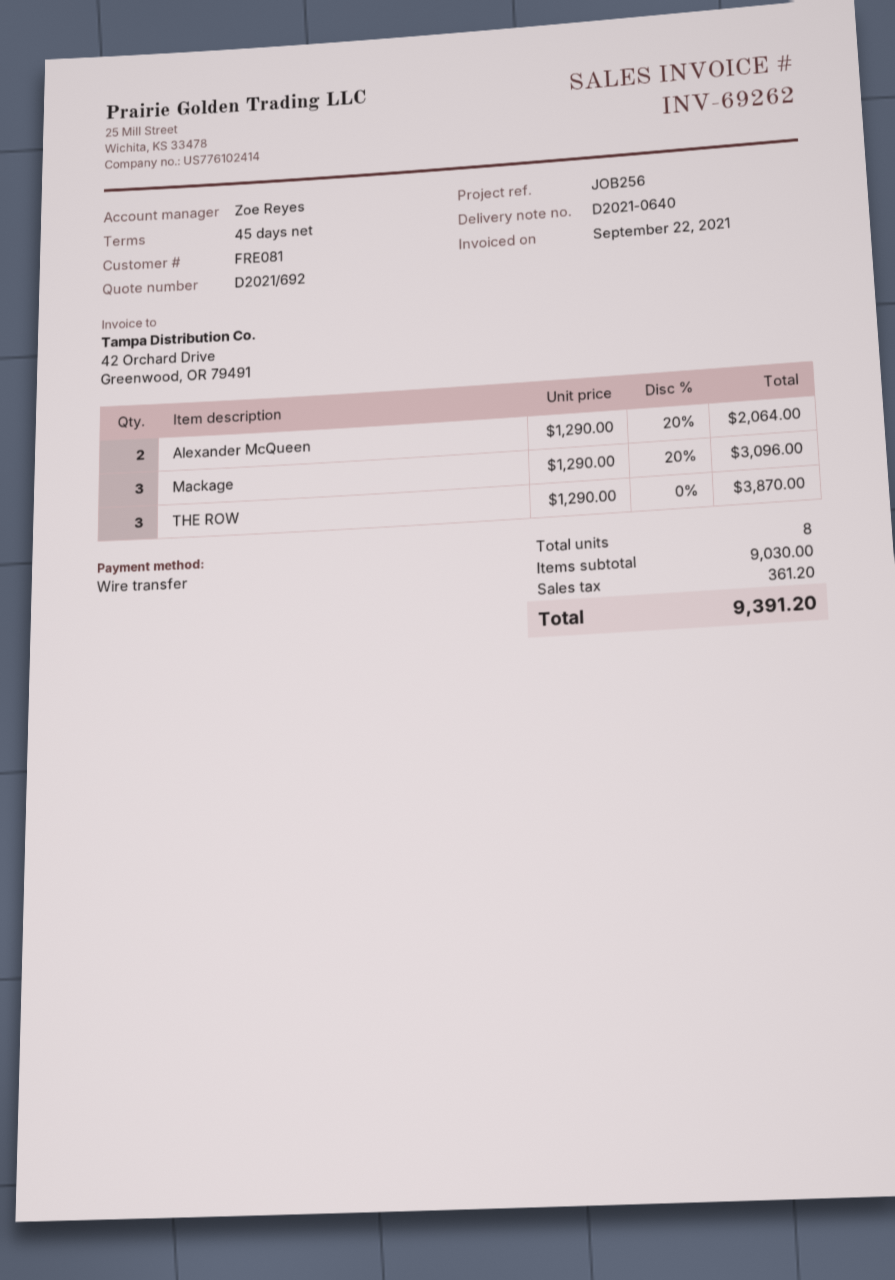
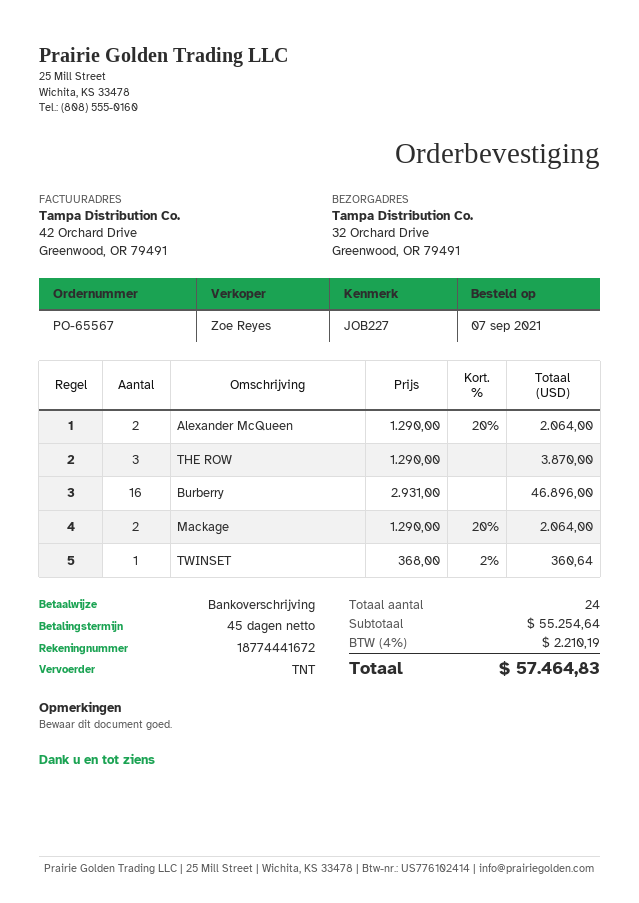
reference: JOB256 -> JOB227
Mackage: 3 x 1290.00 - 20% = 3096.00 -> 2 x 1290.00 - 20% = 2064.00
Burberry: none -> 16 x 2931.00 = 46896.00
TWINSET: none -> 1 x 368.00 - 2% = 360.64
total quantity: 8 -> 24
subtotal: 9030.00 -> 55254.64
tax: 361.20 -> 2210.19
total: 9391.20 -> 57464.83

